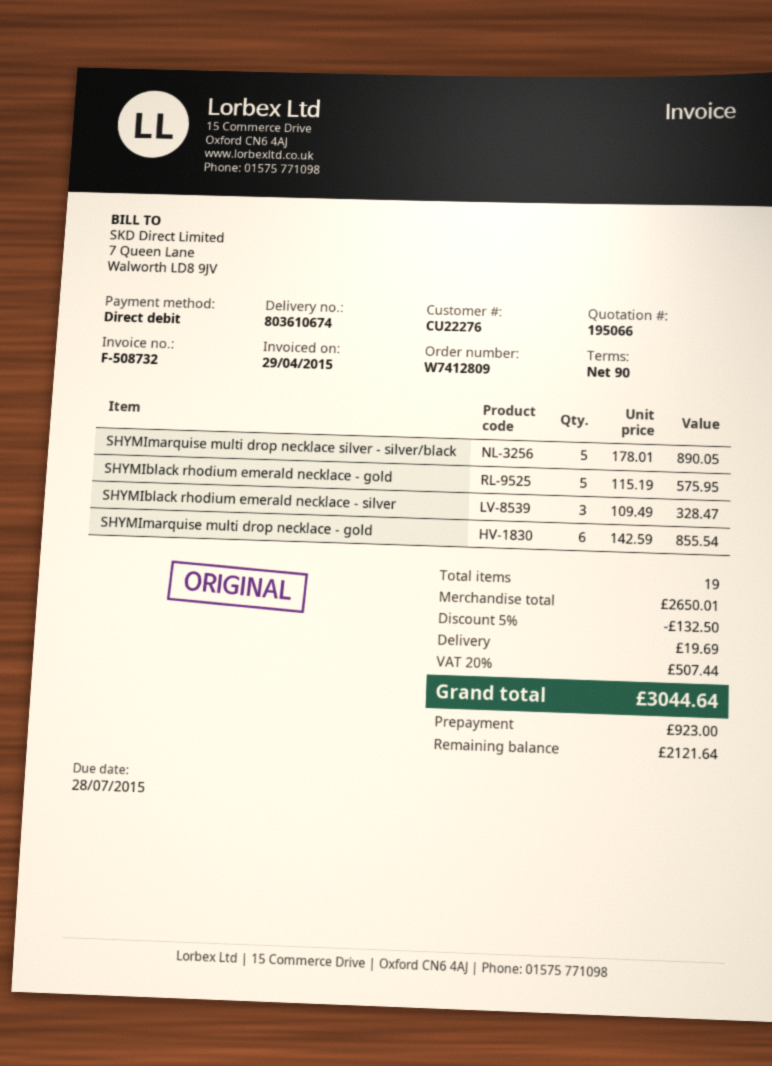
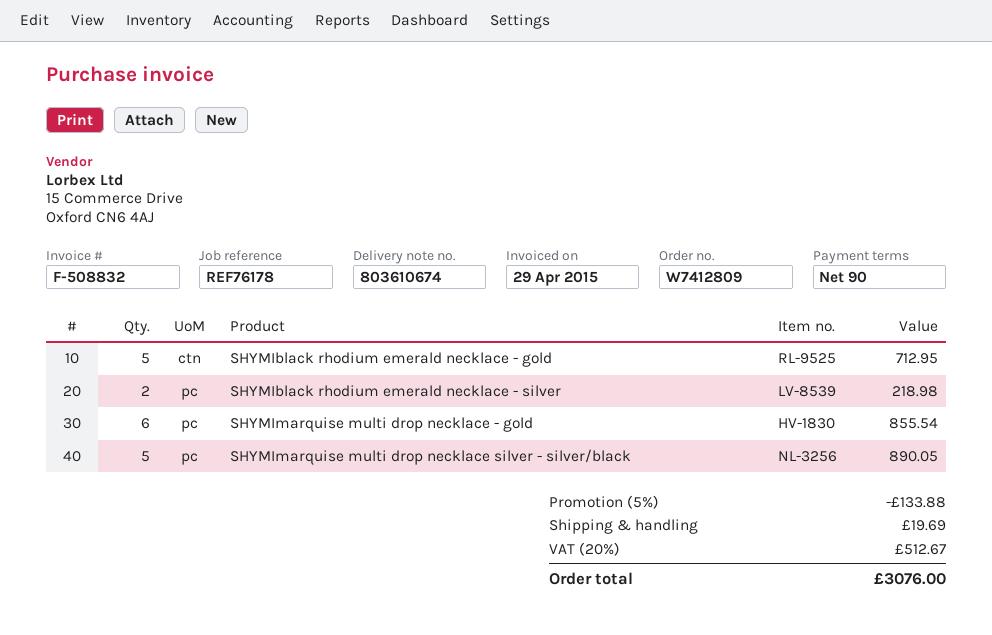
invoice number: F-508732 -> F-508832
SHYMIblack rhodium emerald necklace - gold: 5 for 575.95 -> 5 for 712.95
SHYMIblack rhodium emerald necklace - silver: 3 for 328.47 -> 2 for 218.98
discount: 5% = 132.50 -> 5% = 133.88
tax: 20% = 507.44 -> 20% = 512.67
total: 3044.64 -> 3076.00

